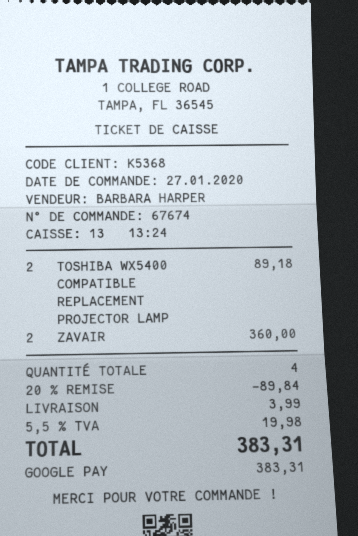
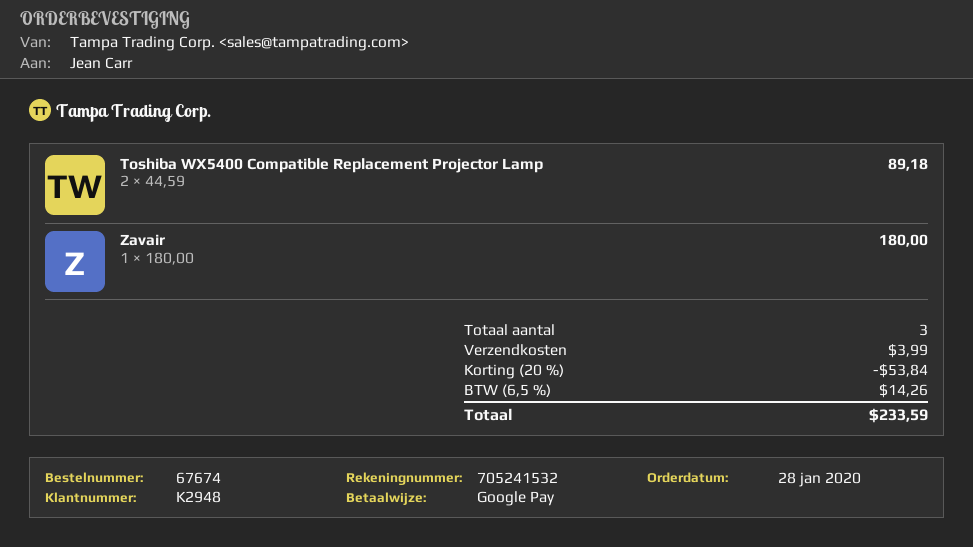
order date: 2020-01-27 -> 2020-01-28
customer number: K5368 -> K2948
ZAVAIR: 2 for 360.00 -> 1 for 180.00
total quantity: 4 -> 3
discount: 20% = 89.84 -> 20% = 53.84
tax: 5.5% = 19.98 -> 6.5% = 14.26
total: 383.31 -> 233.59

